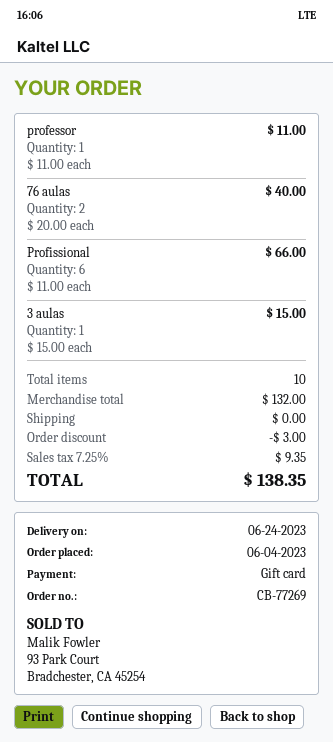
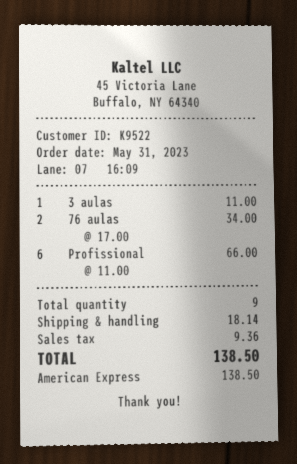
order date: 2023-06-04 -> 2023-05-31
payment method: gift card -> American Express
professor: 1 x 11.00 = 11.00 -> none
76 aulas: 2 x 20.00 = 40.00 -> 2 x 17.00 = 34.00
3 aulas: 1 x 15.00 = 15.00 -> 1 x 11.00 = 11.00
total quantity: 10 -> 9
discount: 3.00 -> none
shipping: 0.00 -> 18.14
tax: 9.35 -> 9.36
total: 138.35 -> 138.50

